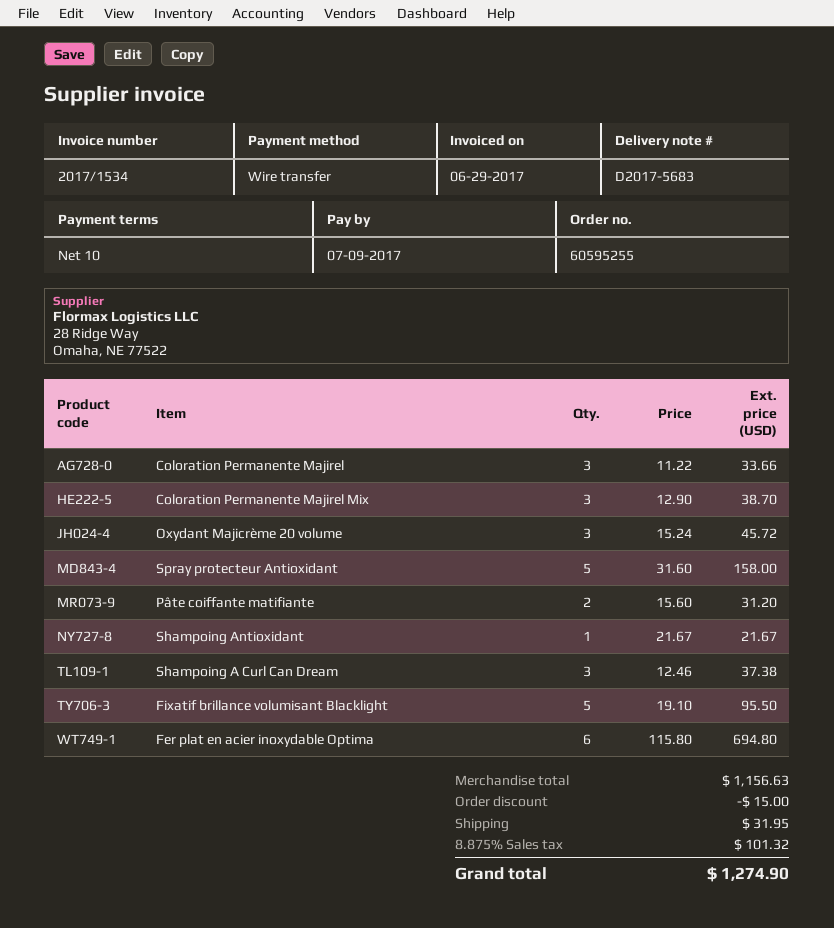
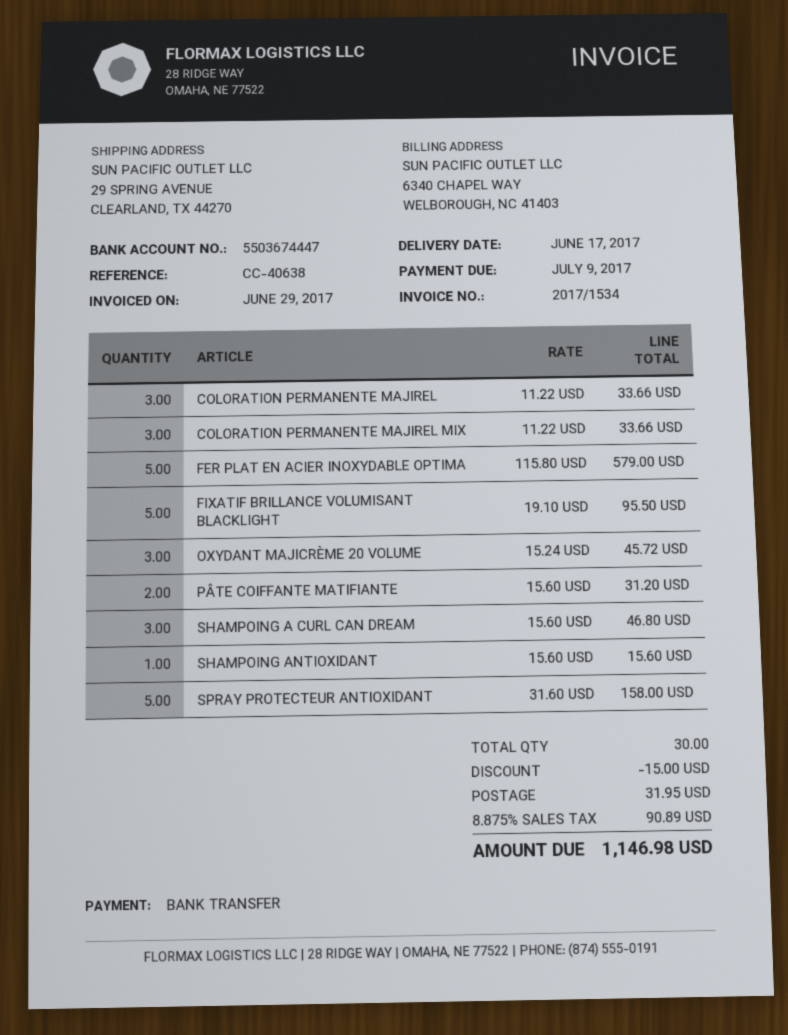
Coloration Permanente Majirel Mix: 3 x 12.90 = 38.70 -> 3 x 11.22 = 33.66
Shampoing Antioxidant: 1 x 21.67 = 21.67 -> 1 x 15.60 = 15.60
Shampoing A Curl Can Dream: 3 x 12.46 = 37.38 -> 3 x 15.60 = 46.80
Fer plat en acier inoxydable Optima: 6 x 115.80 = 694.80 -> 5 x 115.80 = 579.00
tax: 8.875% = 101.32 -> 8.875% = 90.89
total: 1274.90 -> 1146.98

